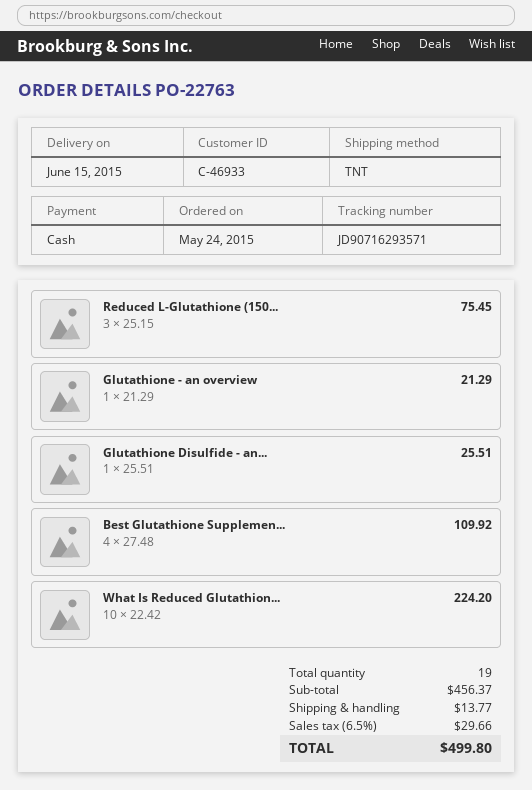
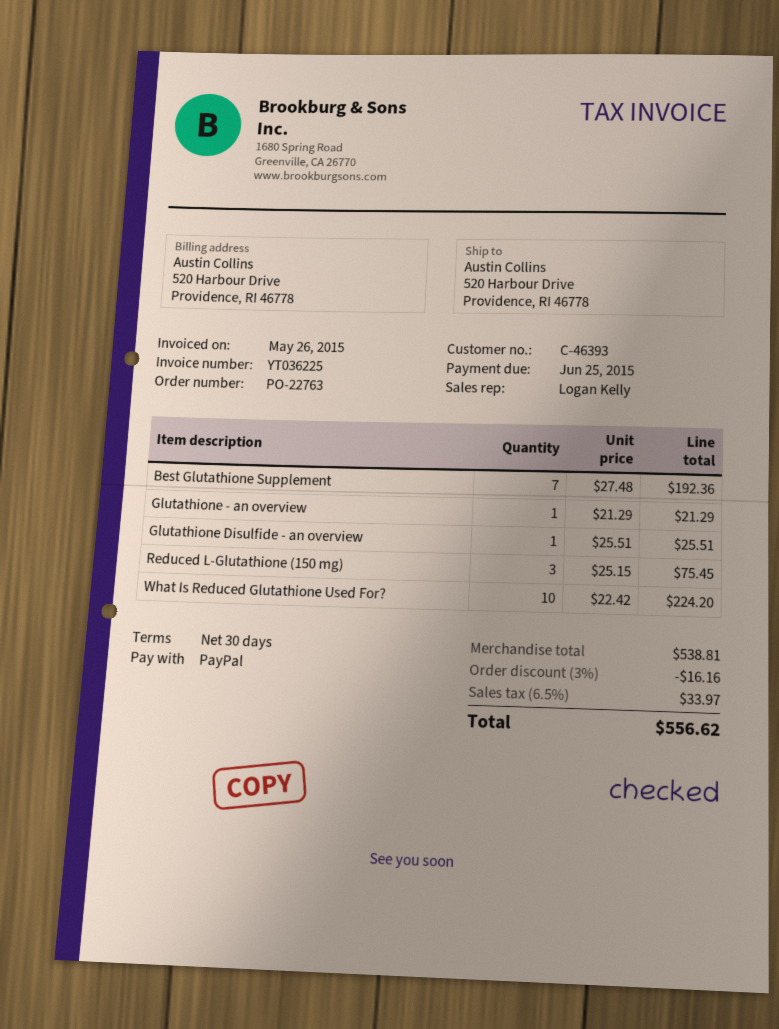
customer number: C-46933 -> C-46393
payment method: cash -> PayPal
Best Glutathione Supplemen...: 4 x 27.48 = 109.92 -> 7 x 27.48 = 192.36
subtotal: 456.37 -> 538.81
discount: none -> 3% = 16.16
shipping: 13.77 -> none
tax: 6.5% = 29.66 -> 6.5% = 33.97
total: 499.80 -> 556.62

